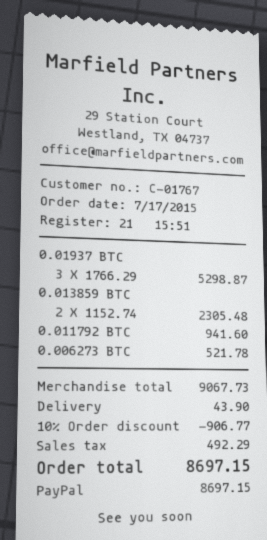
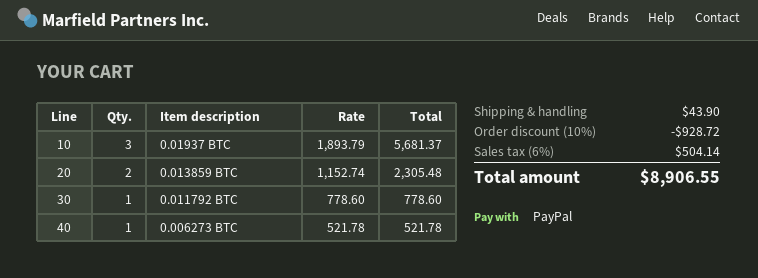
0.01937 BTC: 3 x 1766.29 = 5298.87 -> 3 x 1893.79 = 5681.37
0.011792 BTC: 1 x 941.60 = 941.60 -> 1 x 778.60 = 778.60
discount: 10% = 906.77 -> 10% = 928.72
tax: 492.29 -> 504.14
total: 8697.15 -> 8906.55

